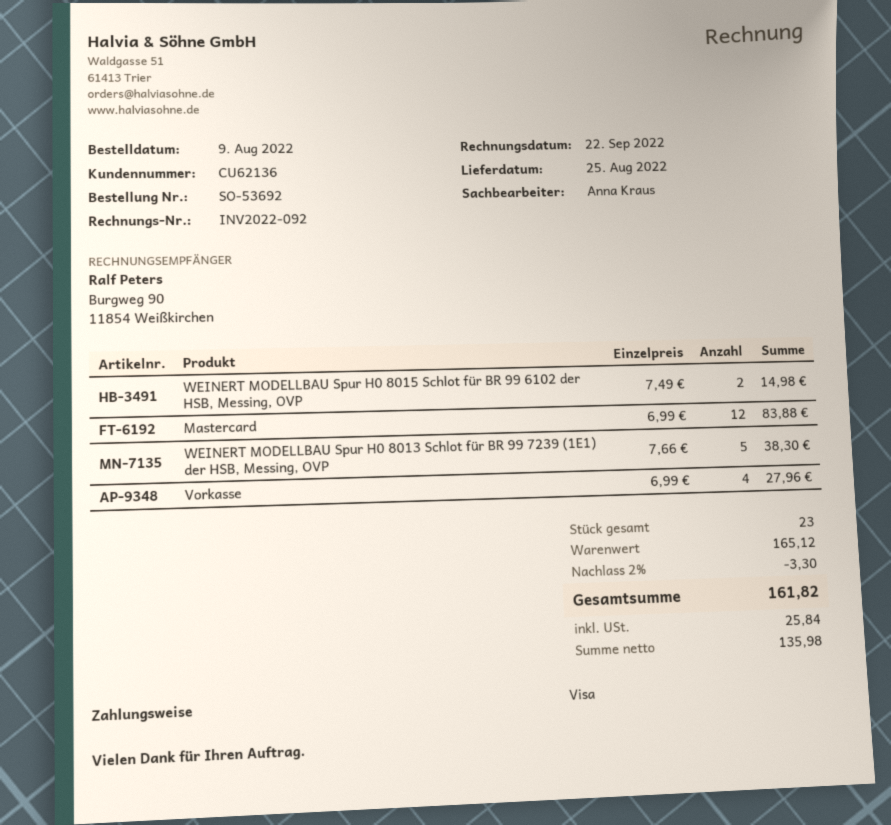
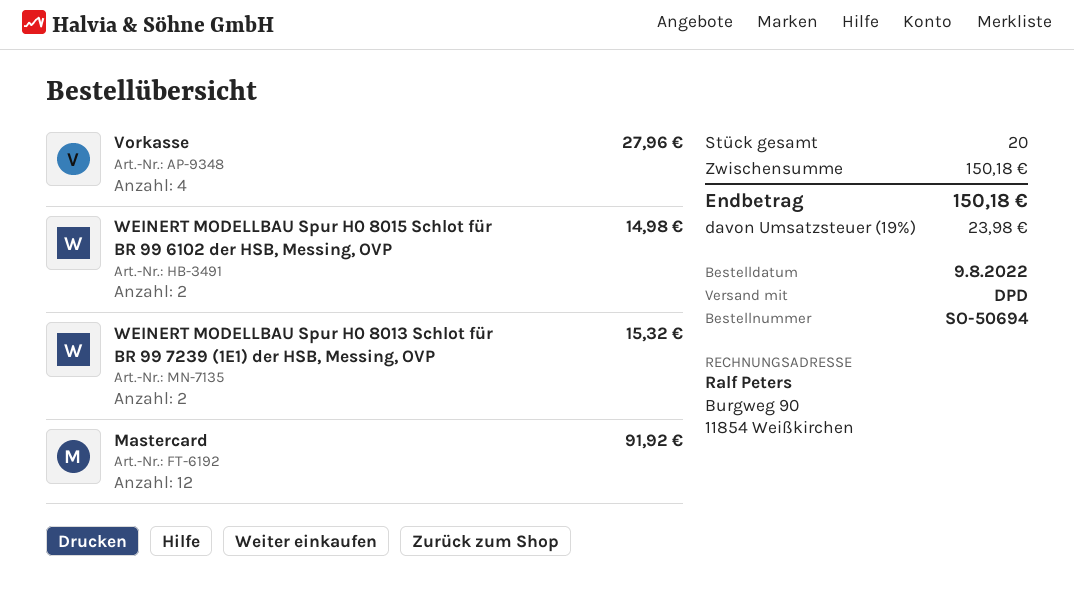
order number: SO-53692 -> SO-50694
Mastercard: 12 for 83.88 -> 12 for 91.92
WEINERT MODELLBAU Spur H0 8013 Schlot für BR 99 7239 (1E1) der HSB, Messing, OVP: 5 for 38.30 -> 2 for 15.32
total quantity: 23 -> 20
subtotal: 165.12 -> 150.18
discount: 2% = 3.30 -> none
tax: 25.84 -> 23.98
total: 161.82 -> 150.18

